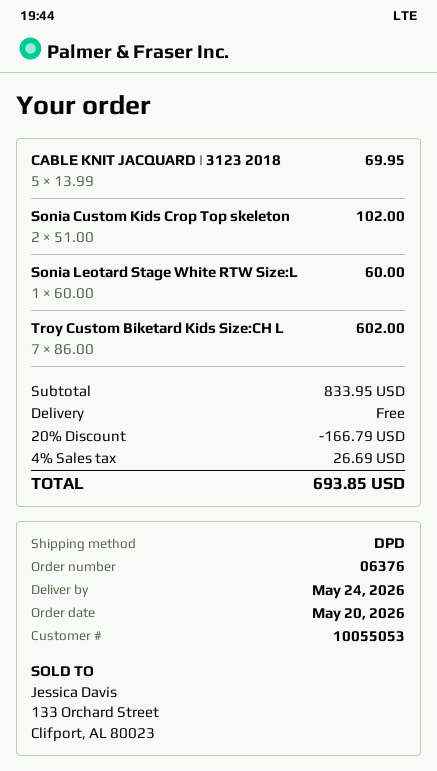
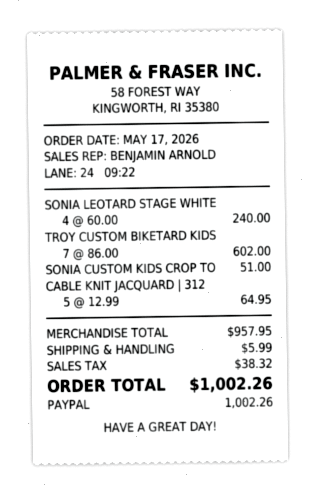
order date: 2026-05-20 -> 2026-05-17
CABLE KNIT JACQUARD | 3123 2018: 5 x 13.99 = 69.95 -> 5 x 12.99 = 64.95
Sonia Custom Kids Crop Top skeleton: 2 x 51.00 = 102.00 -> 1 x 51.00 = 51.00
Sonia Leotard Stage White RTW Size:L: 1 x 60.00 = 60.00 -> 4 x 60.00 = 240.00
subtotal: 833.95 -> 957.95
discount: 20% = 166.79 -> none
shipping: 0.00 -> 5.99
tax: 26.69 -> 38.32
total: 693.85 -> 1002.26

